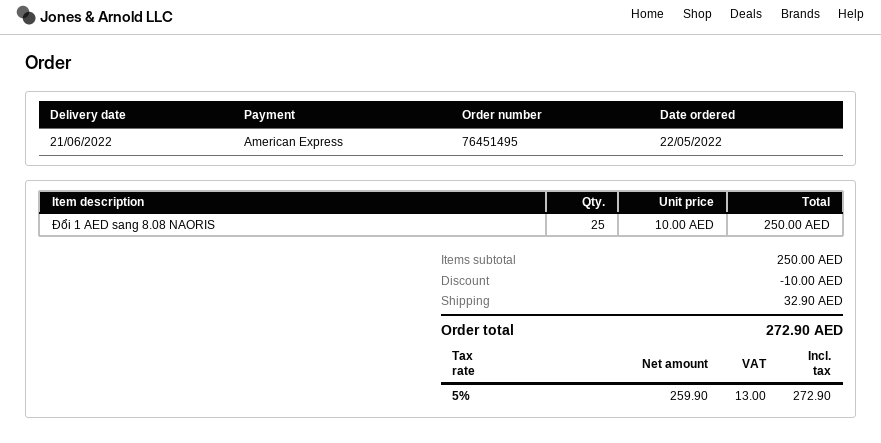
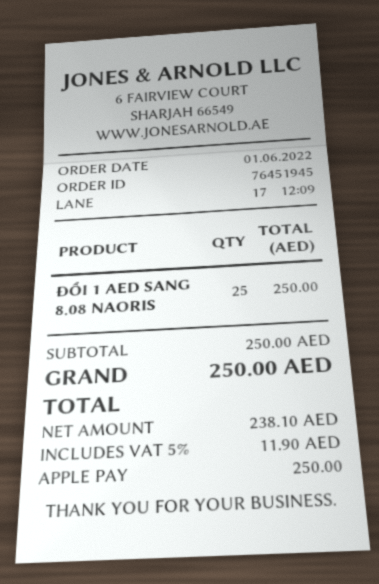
order number: 76451495 -> 76451945
order date: 2022-05-22 -> 2022-06-01
payment method: American Express -> Apple Pay
discount: 10.00 -> none
shipping: 32.90 -> none
net: 259.90 -> 238.10
tax: 5% = 13.00 -> 5% = 11.90
total: 272.90 -> 250.00

